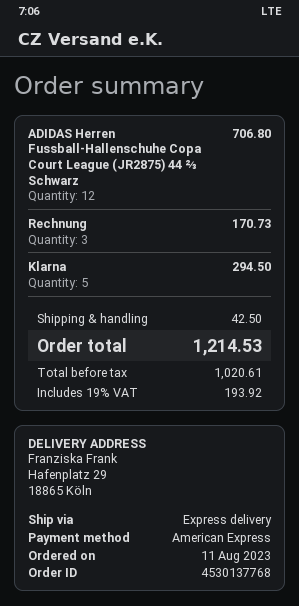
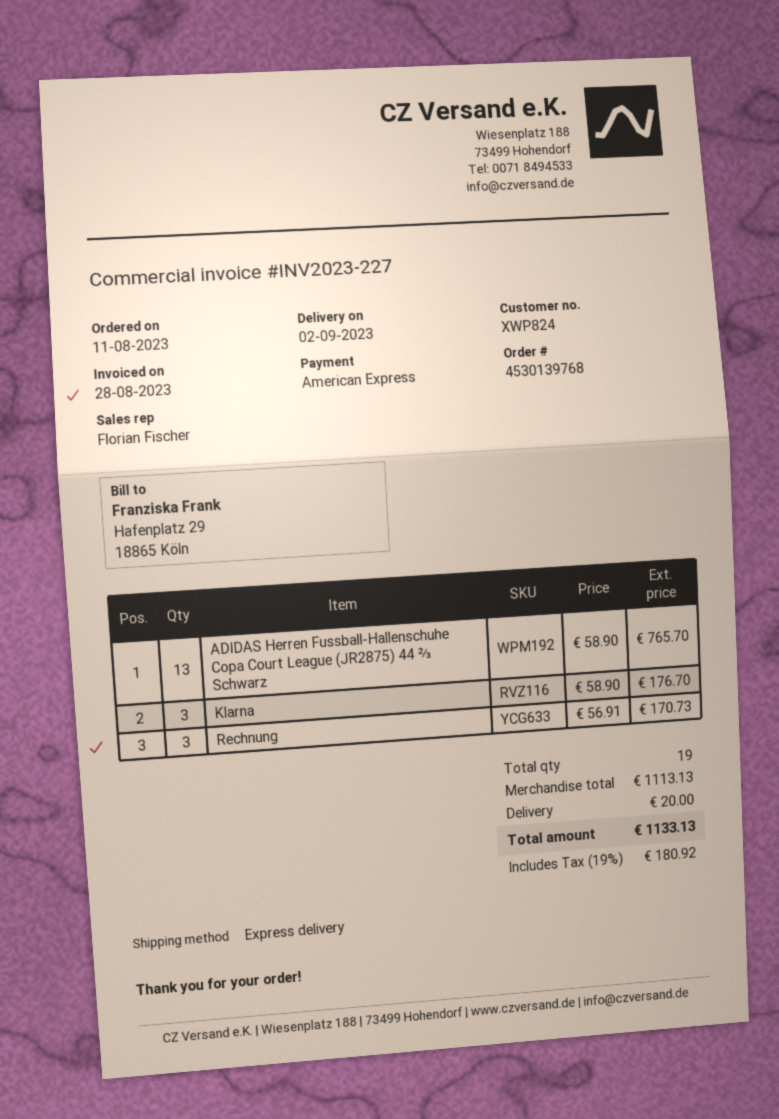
order number: 4530137768 -> 4530139768
ADIDAS Herren Fussball-Hallenschuhe Copa Court League (JR2875) 44 ⅔ Schwarz: 12 for 706.80 -> 13 for 765.70
Klarna: 5 for 294.50 -> 3 for 176.70
shipping: 42.50 -> 20.00
tax: 19% = 193.92 -> 19% = 180.92
total: 1214.53 -> 1133.13

